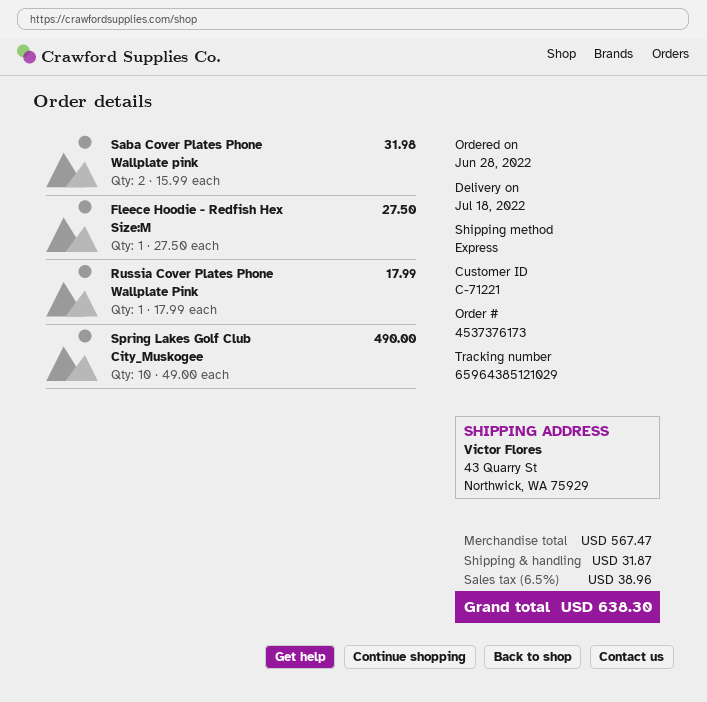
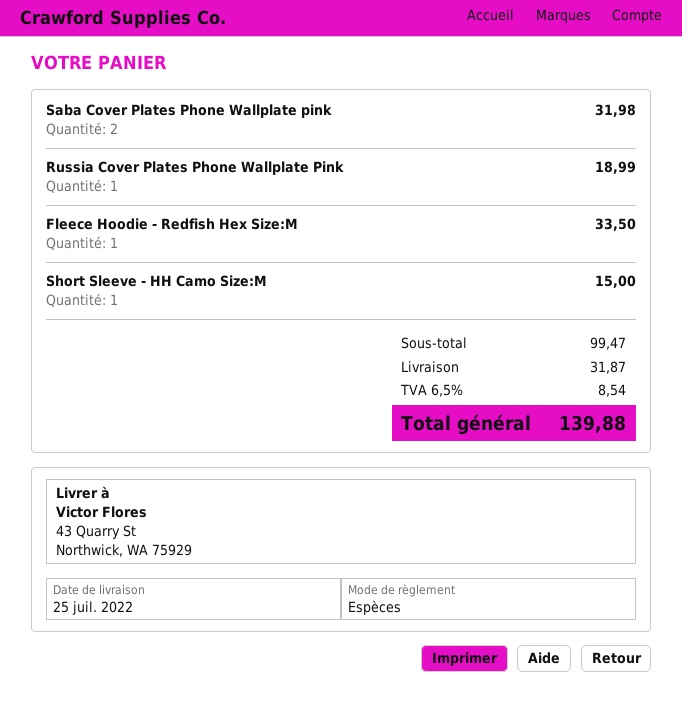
delivery date: 2022-07-18 -> 2022-07-25
Fleece Hoodie - Redfish Hex Size:M: 1 for 27.50 -> 1 for 33.50
Russia Cover Plates Phone Wallplate Pink: 1 for 17.99 -> 1 for 18.99
Spring Lakes Golf Club City_Muskogee: 10 for 490.00 -> none
Short Sleeve - HH Camo Size:M: none -> 1 for 15.00
subtotal: 567.47 -> 99.47
tax: 6.5% = 38.96 -> 6.5% = 8.54
total: 638.30 -> 139.88

